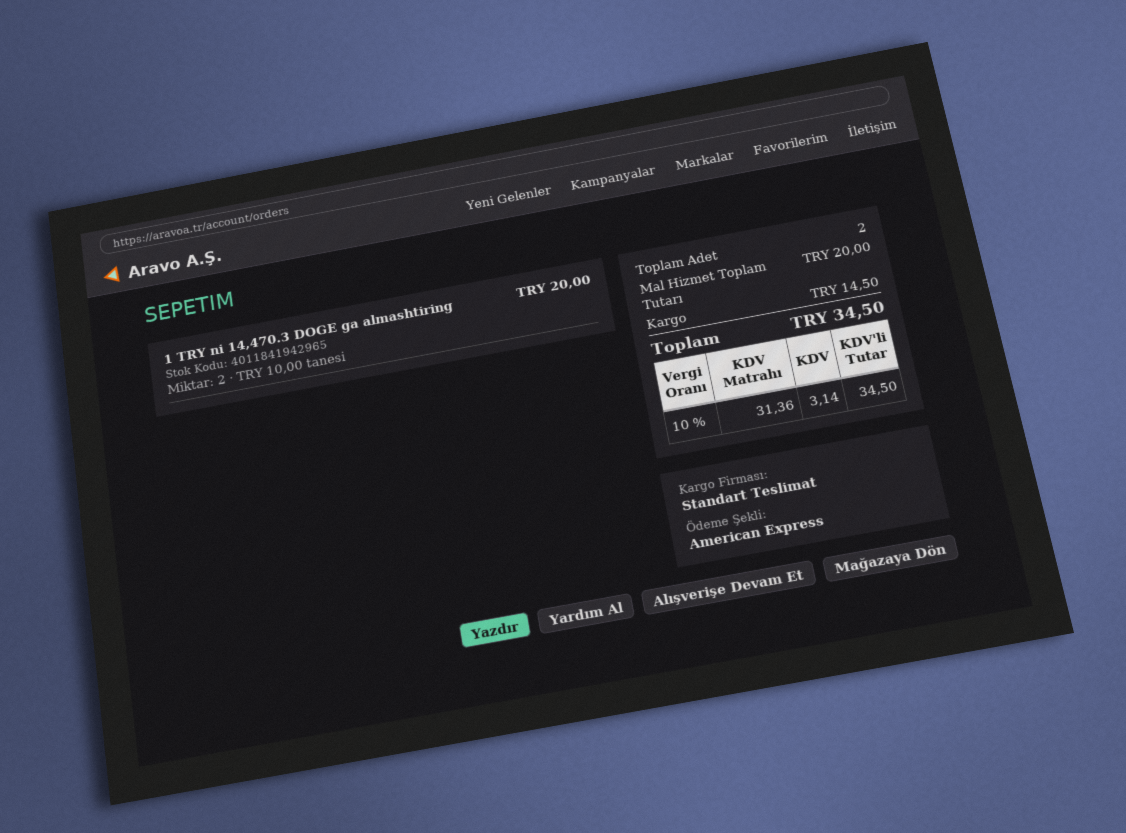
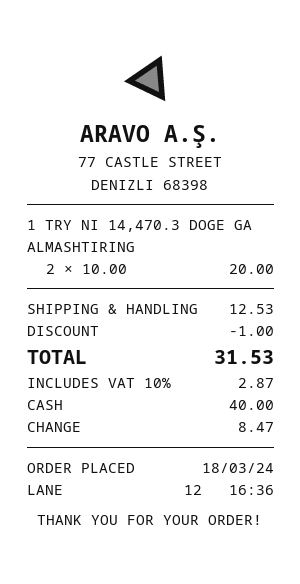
payment method: American Express -> cash
discount: none -> 1.00
shipping: 14.50 -> 12.53
tax: 10% = 3.14 -> 10% = 2.87
total: 34.50 -> 31.53

